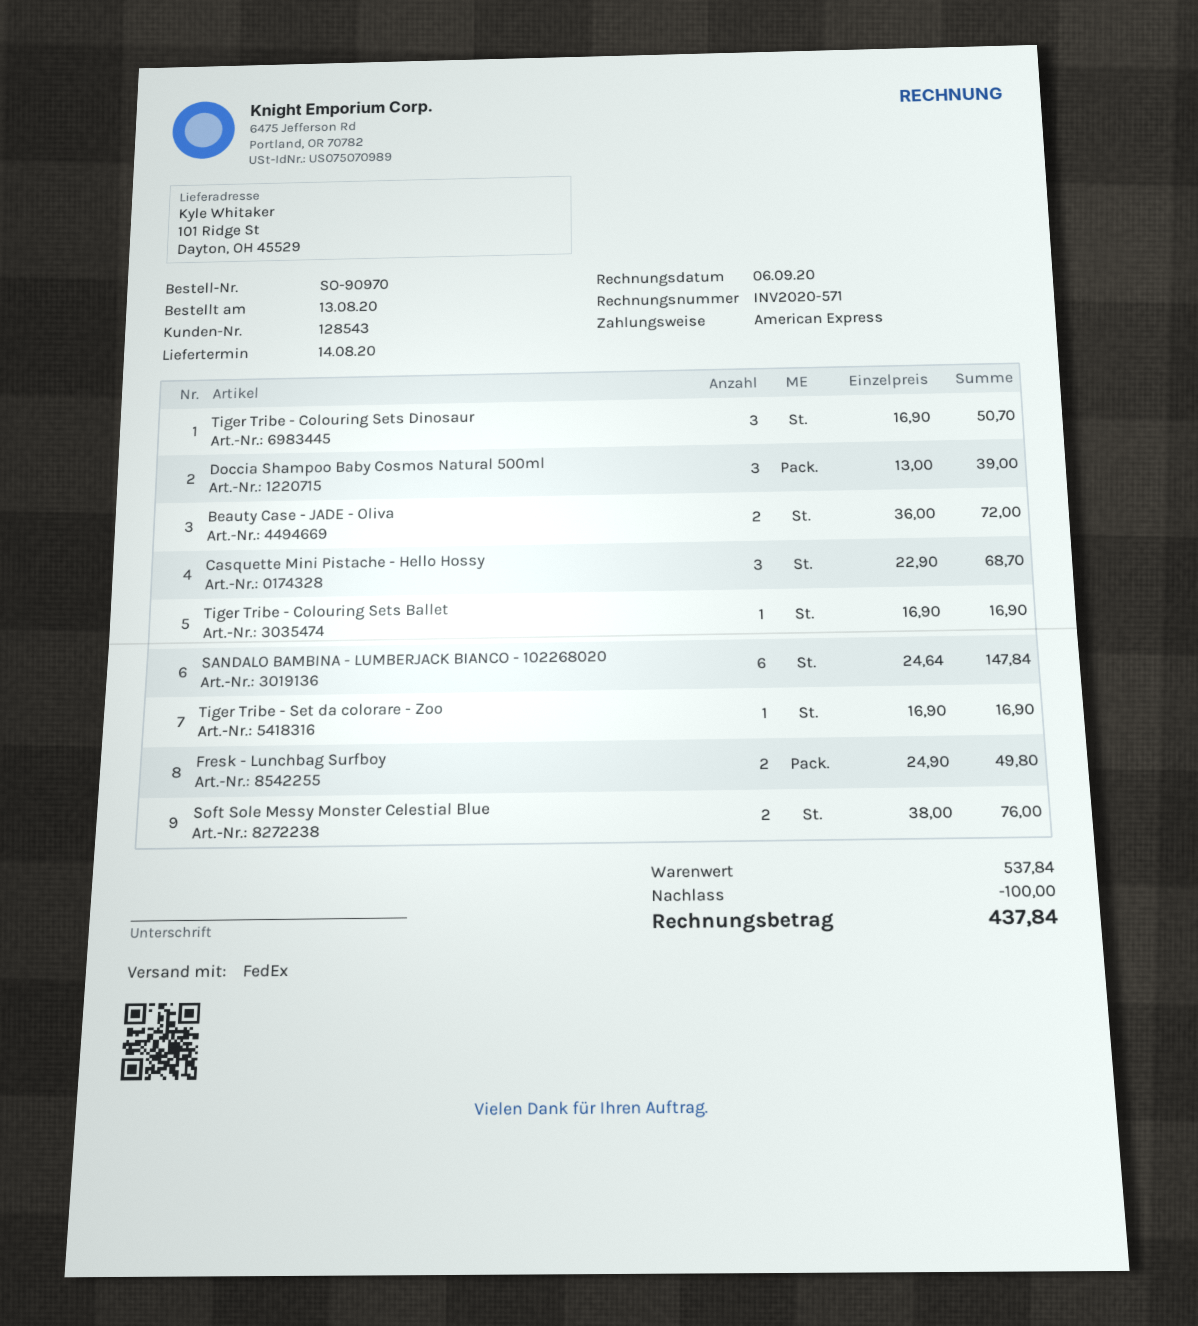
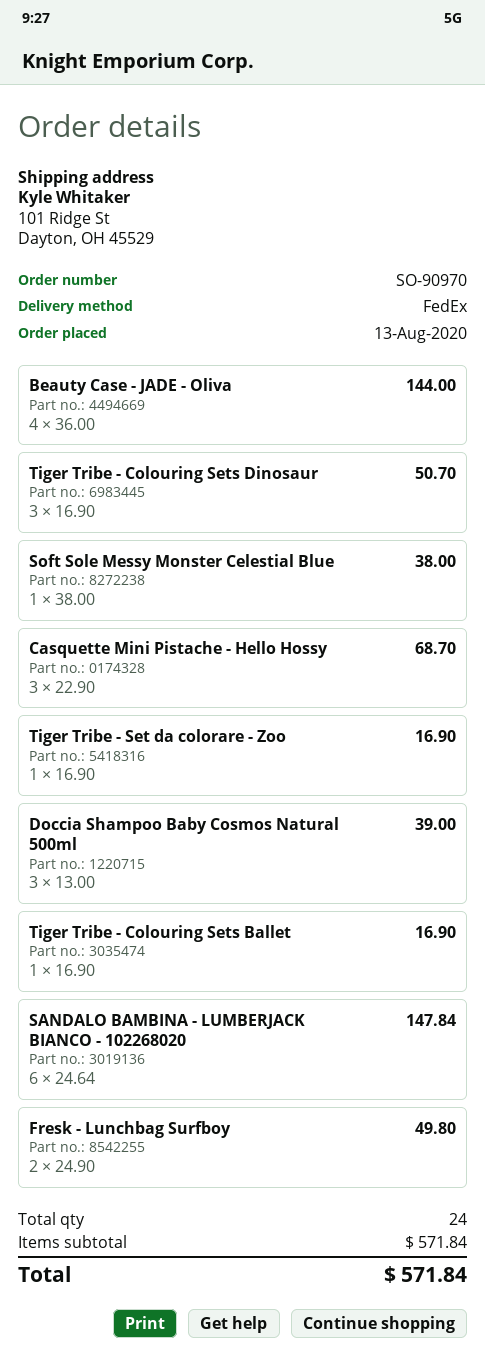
Beauty Case - JADE - Oliva: 2 x 36.00 = 72.00 -> 4 x 36.00 = 144.00
Soft Sole Messy Monster Celestial Blue: 2 x 38.00 = 76.00 -> 1 x 38.00 = 38.00
subtotal: 537.84 -> 571.84
discount: 100.00 -> none
total: 437.84 -> 571.84

